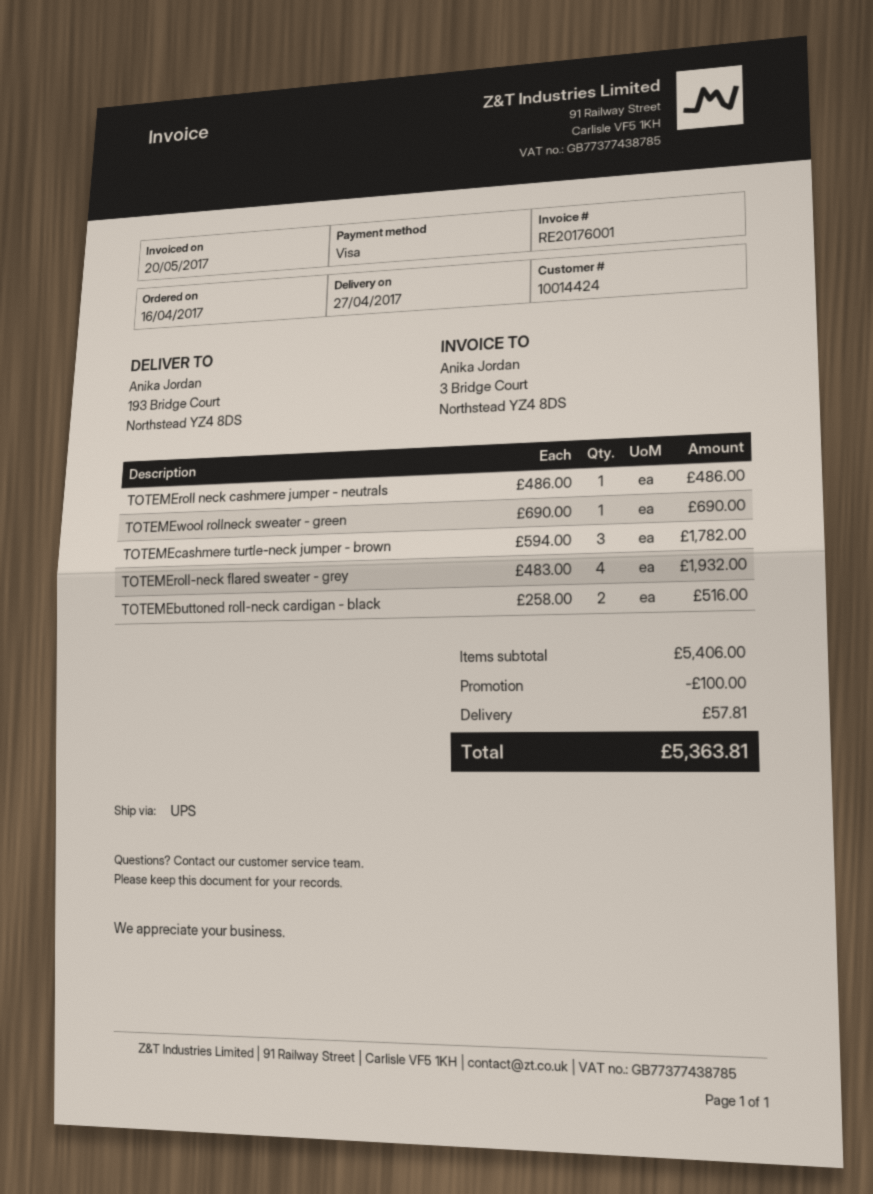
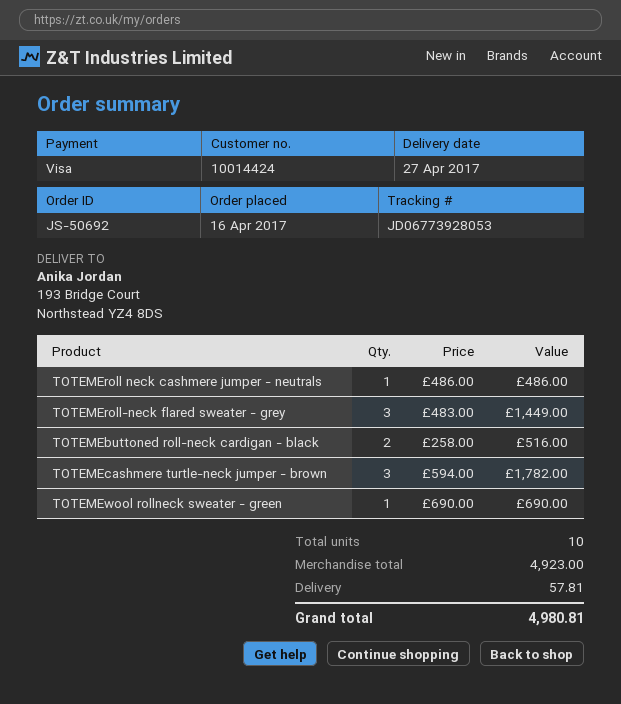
TOTEMEroll-neck flared sweater - grey: 4 x 483.00 = 1932.00 -> 3 x 483.00 = 1449.00
subtotal: 5406.00 -> 4923.00
discount: 100.00 -> none
total: 5363.81 -> 4980.81

